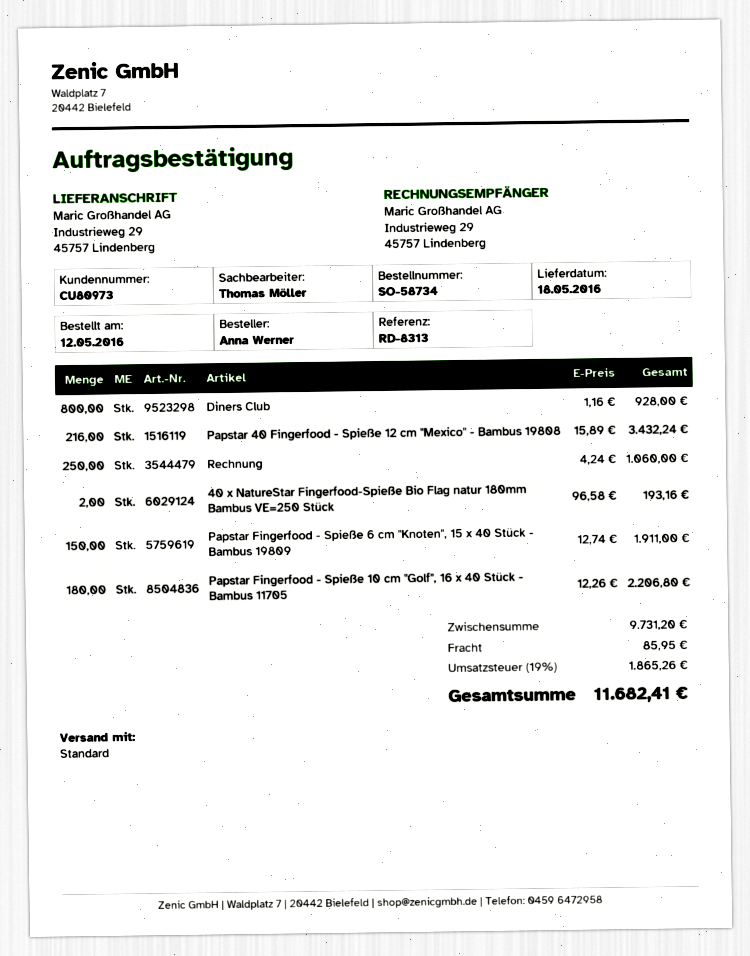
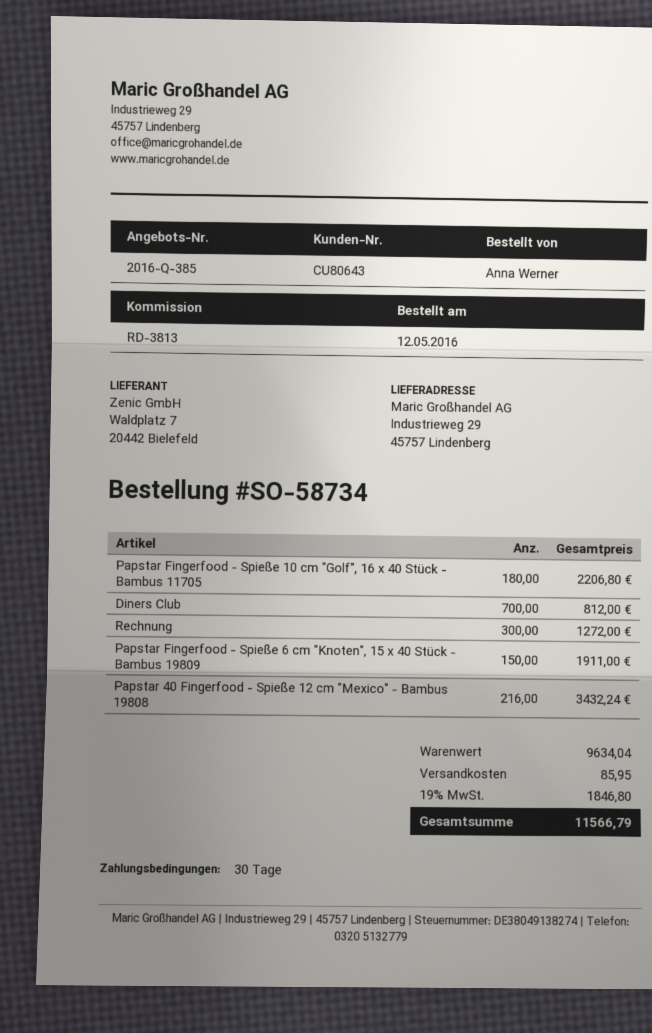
customer number: CU80973 -> CU80643
reference: RD-8313 -> RD-3813
Diners Club: 800 for 928.00 -> 700 for 812.00
Rechnung: 250 for 1060.00 -> 300 for 1272.00
40 x NatureStar Fingerfood-Spieße Bio Flag natur 180mm Bambus VE=250 Stück: 2 for 193.16 -> none
subtotal: 9731.20 -> 9634.04
tax: 19% = 1865.26 -> 19% = 1846.80
total: 11682.41 -> 11566.79

